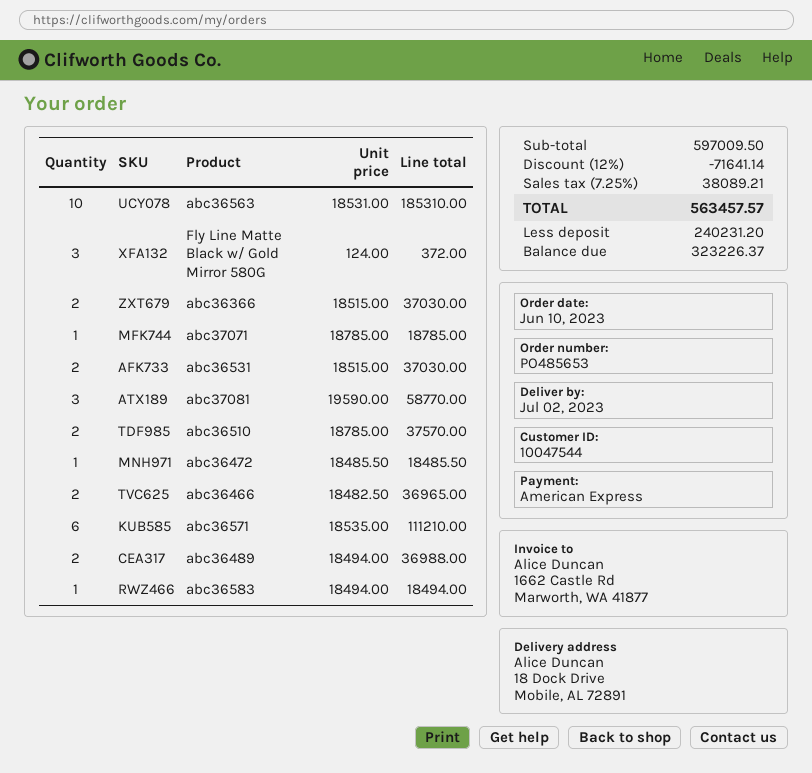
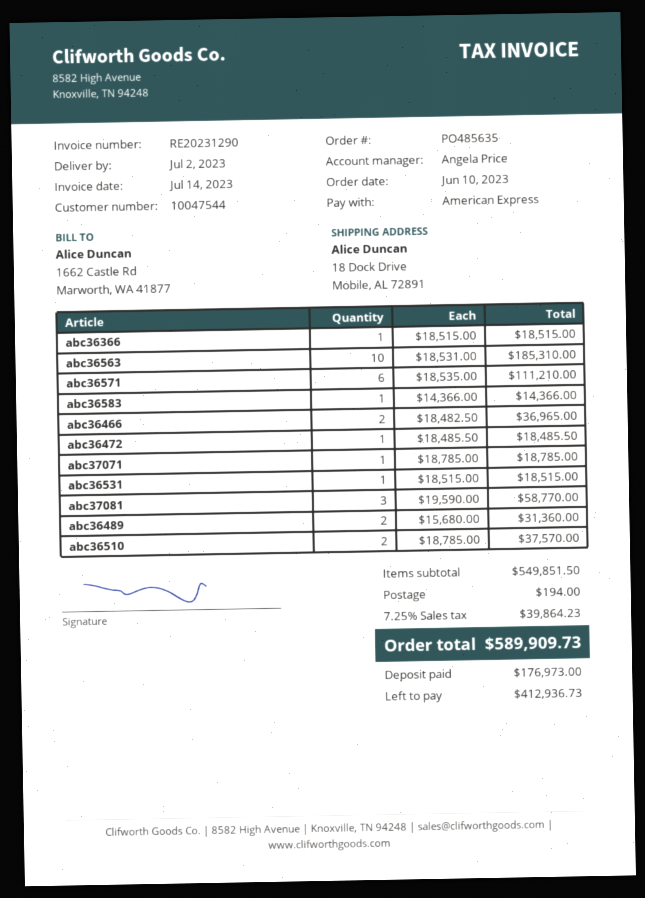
order number: PO485653 -> PO485635
Fly Line Matte Black w/ Gold Mirror 580G: 3 x 124.00 = 372.00 -> none
abc36366: 2 x 18515.00 = 37030.00 -> 1 x 18515.00 = 18515.00
abc36531: 2 x 18515.00 = 37030.00 -> 1 x 18515.00 = 18515.00
abc36489: 2 x 18494.00 = 36988.00 -> 2 x 15680.00 = 31360.00
abc36583: 1 x 18494.00 = 18494.00 -> 1 x 14366.00 = 14366.00
subtotal: 597009.50 -> 549851.50
discount: 12% = 71641.14 -> none
shipping: none -> 194.00
tax: 7.25% = 38089.21 -> 7.25% = 39864.23
total: 563457.57 -> 589909.73
deposit: 240231.20 -> 176973.00
balance: 323226.37 -> 412936.73

